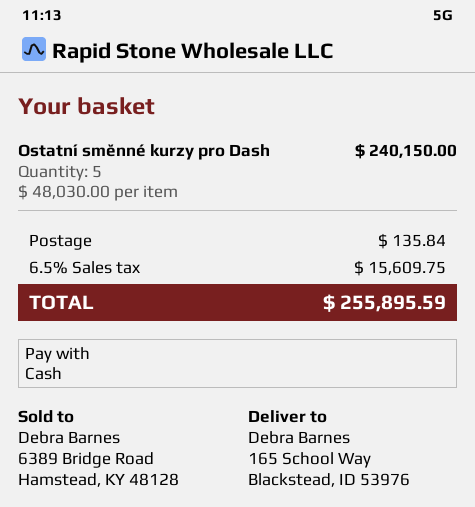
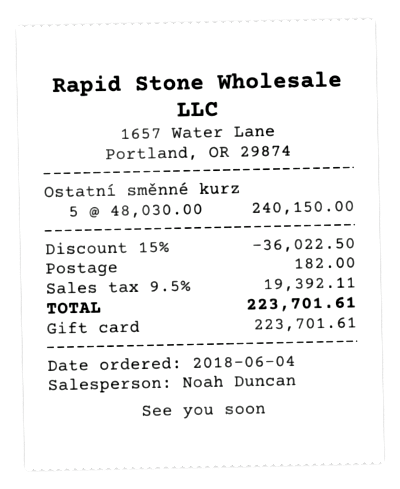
payment method: cash -> gift card
discount: none -> 15% = 36022.50
shipping: 135.84 -> 182.00
tax: 6.5% = 15609.75 -> 9.5% = 19392.11
total: 255895.59 -> 223701.61

